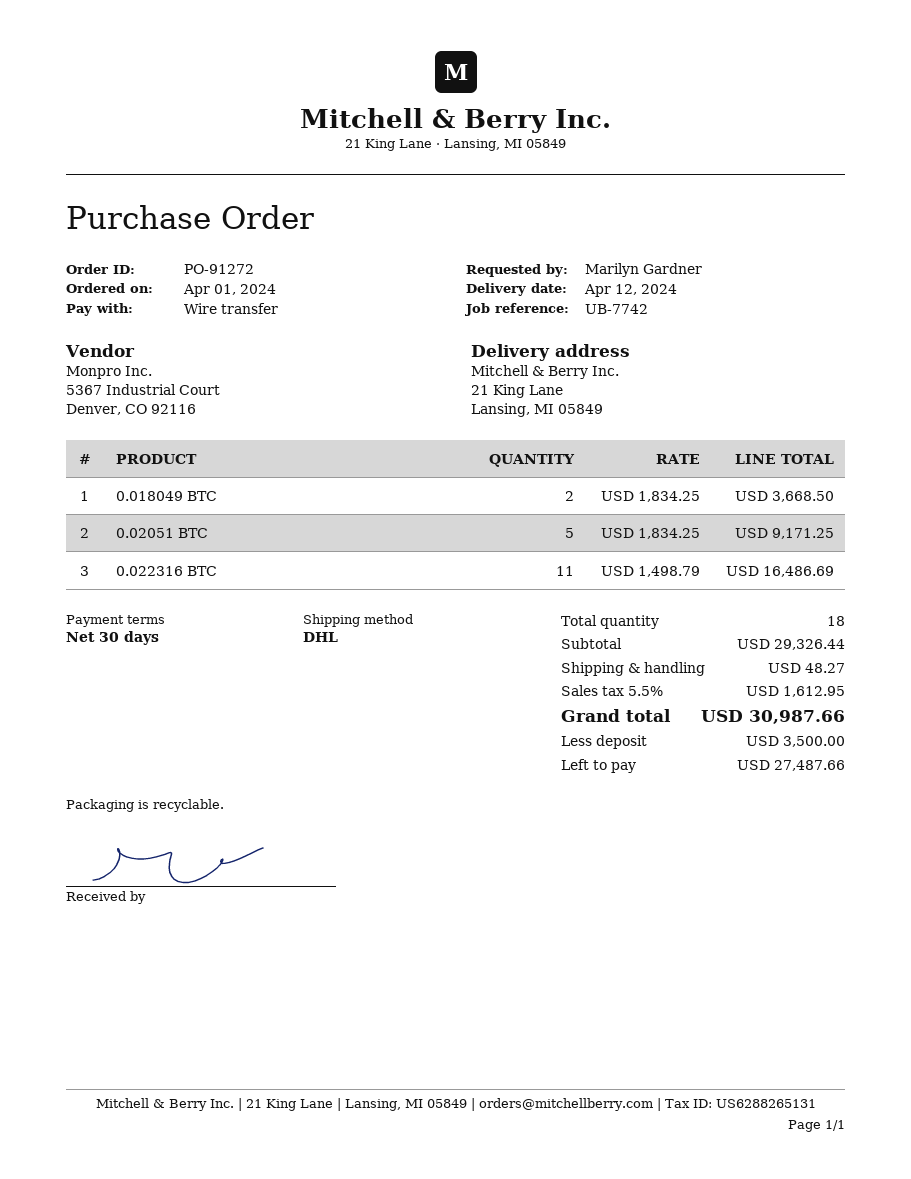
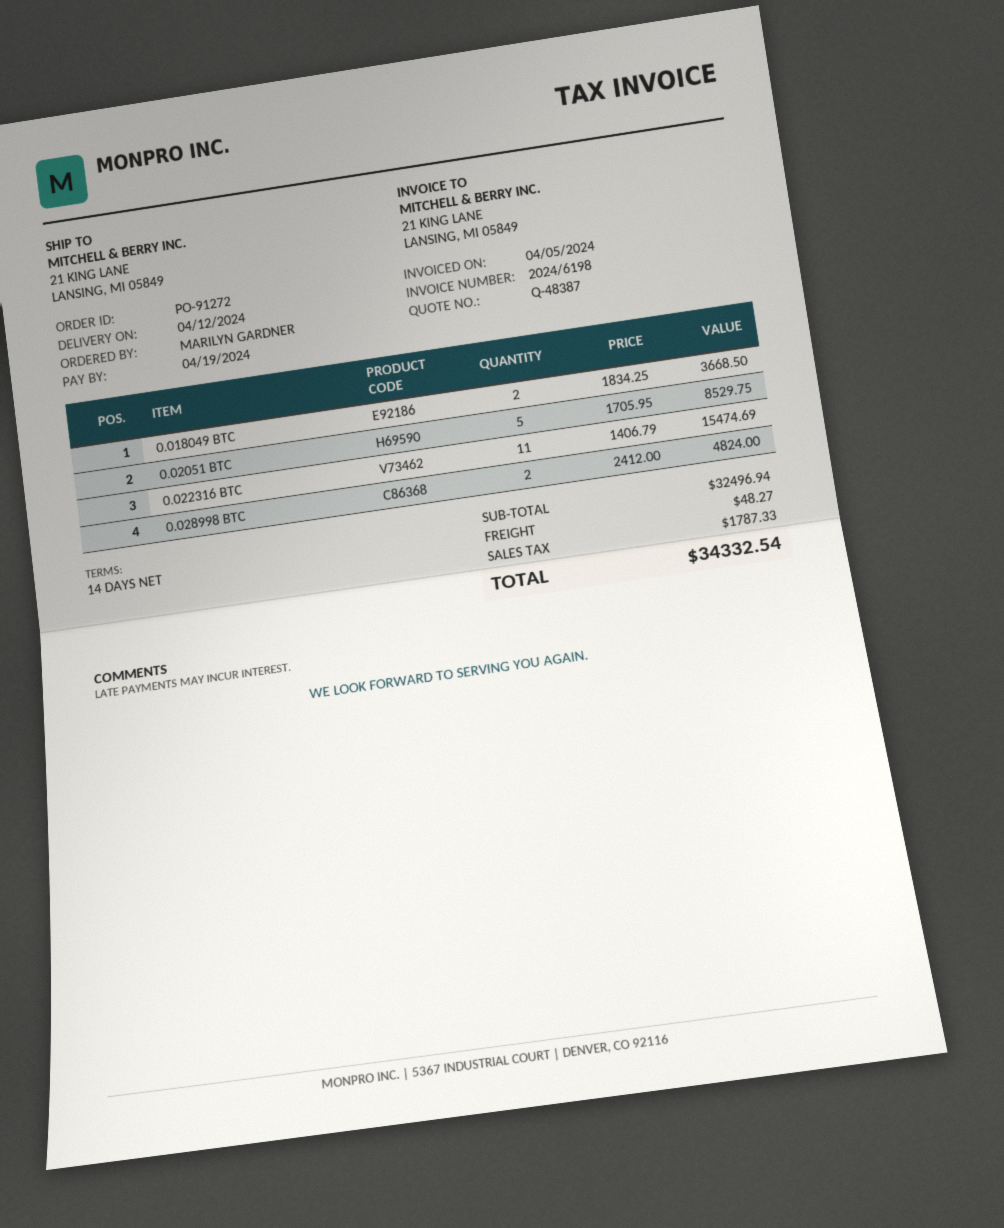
payment terms: 30 days -> 14 days
0.02051 BTC: 5 x 1834.25 = 9171.25 -> 5 x 1705.95 = 8529.75
0.022316 BTC: 11 x 1498.79 = 16486.69 -> 11 x 1406.79 = 15474.69
0.028998 BTC: none -> 2 x 2412.00 = 4824.00
subtotal: 29326.44 -> 32496.94
tax: 1612.95 -> 1787.33
total: 30987.66 -> 34332.54

